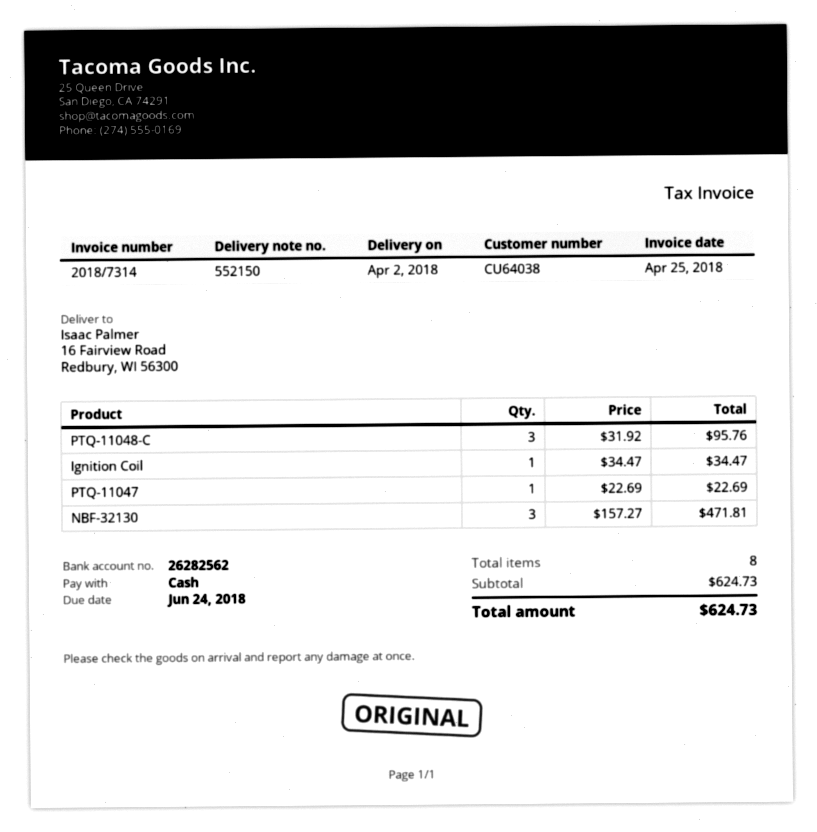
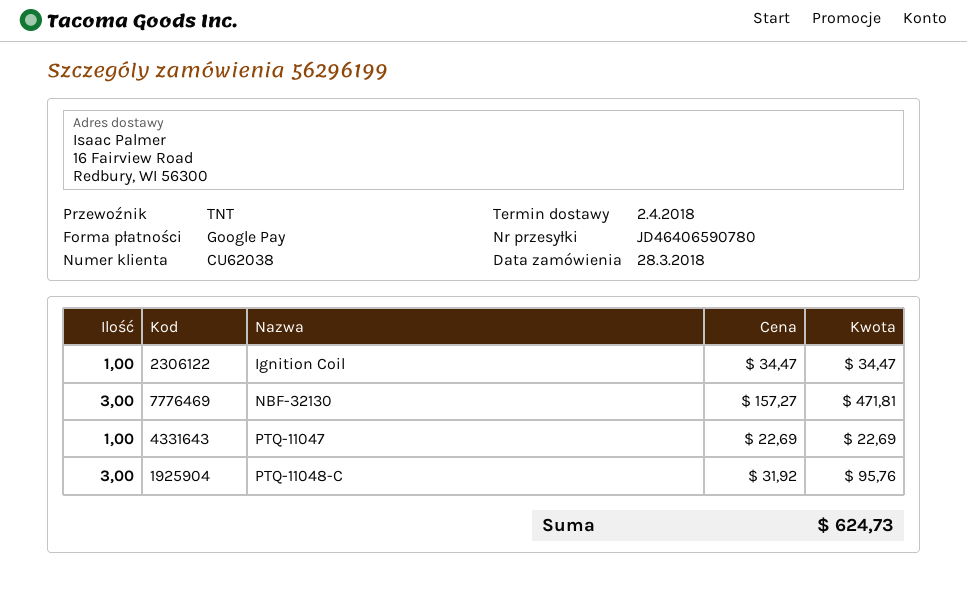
customer number: CU64038 -> CU62038
payment method: cash -> Google Pay

